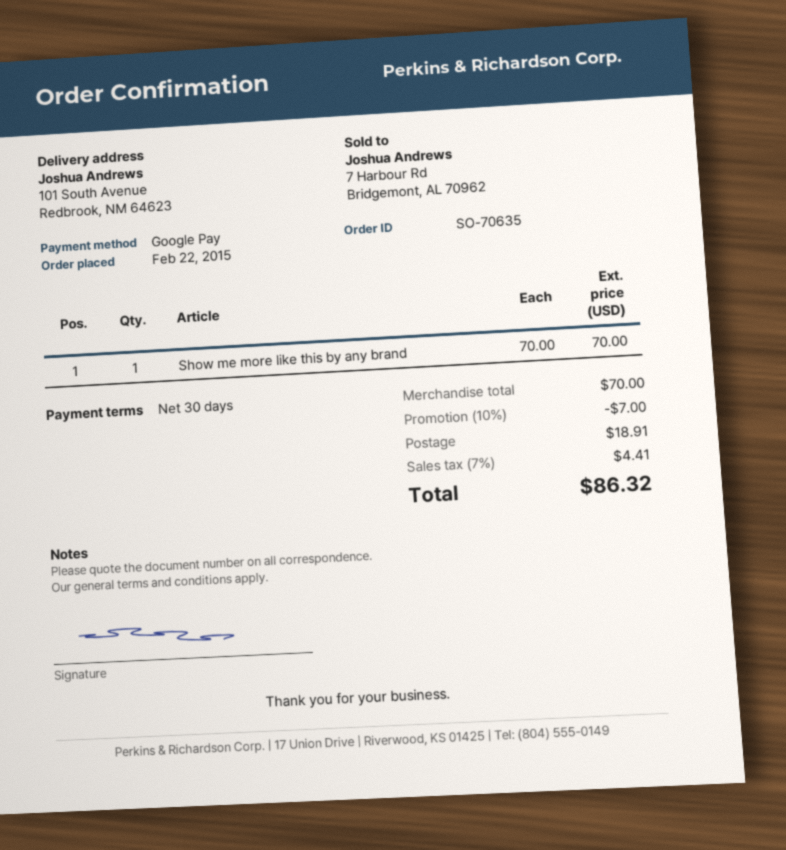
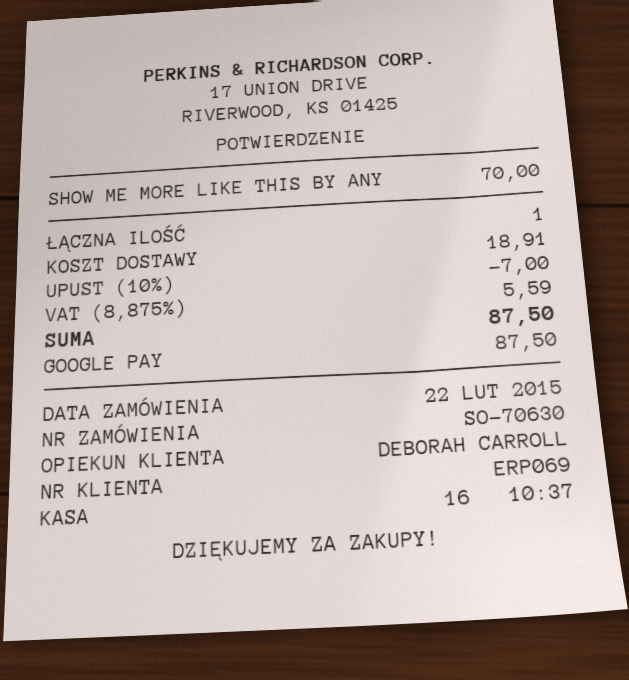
order number: SO-70635 -> SO-70630
tax: 7% = 4.41 -> 8.875% = 5.59
total: 86.32 -> 87.50

